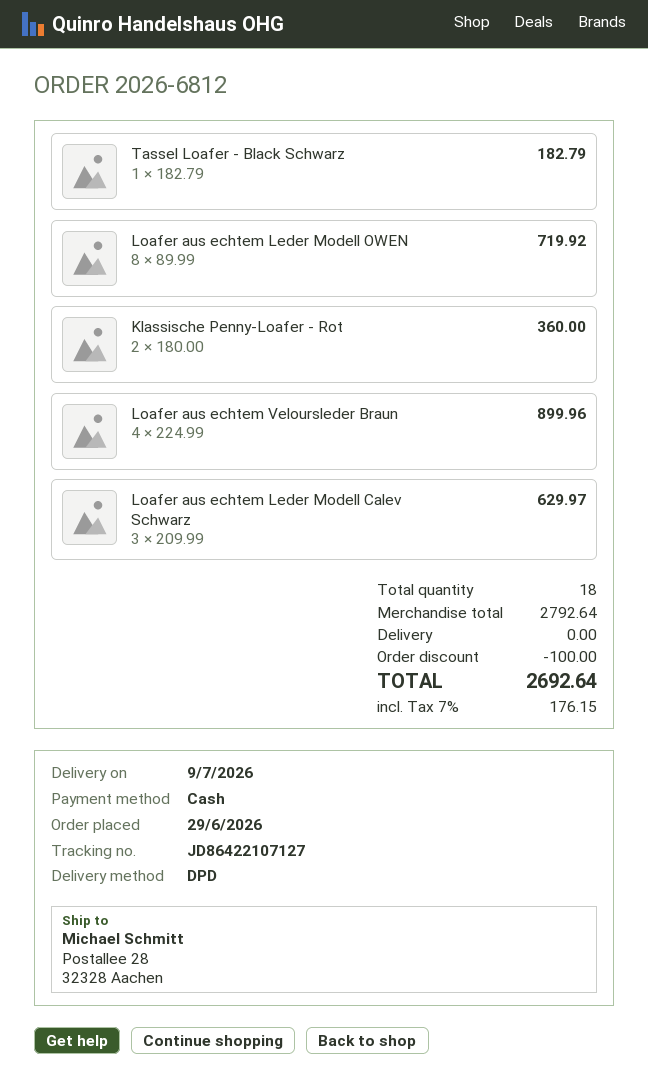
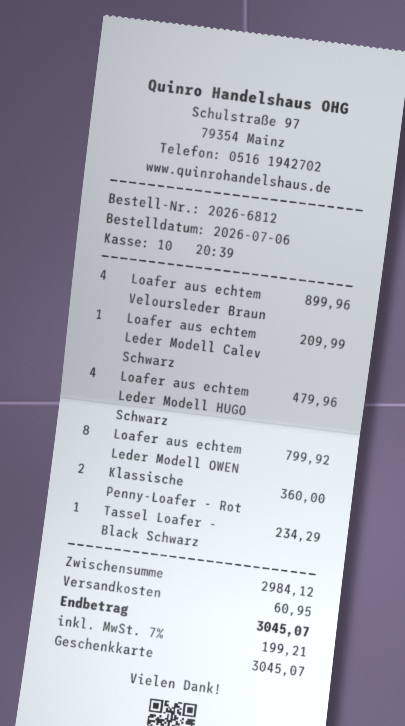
order date: 2026-06-29 -> 2026-07-06
payment method: cash -> gift card
Tassel Loafer - Black Schwarz: 1 for 182.79 -> 1 for 234.29
Loafer aus echtem Leder Modell OWEN: 8 for 719.92 -> 8 for 799.92
Loafer aus echtem Leder Modell Calev Schwarz: 3 for 629.97 -> 1 for 209.99
Loafer aus echtem Leder Modell HUGO Schwarz: none -> 4 for 479.96
subtotal: 2792.64 -> 2984.12
discount: 100.00 -> none
shipping: 0.00 -> 60.95
tax: 7% = 176.15 -> 7% = 199.21
total: 2692.64 -> 3045.07

